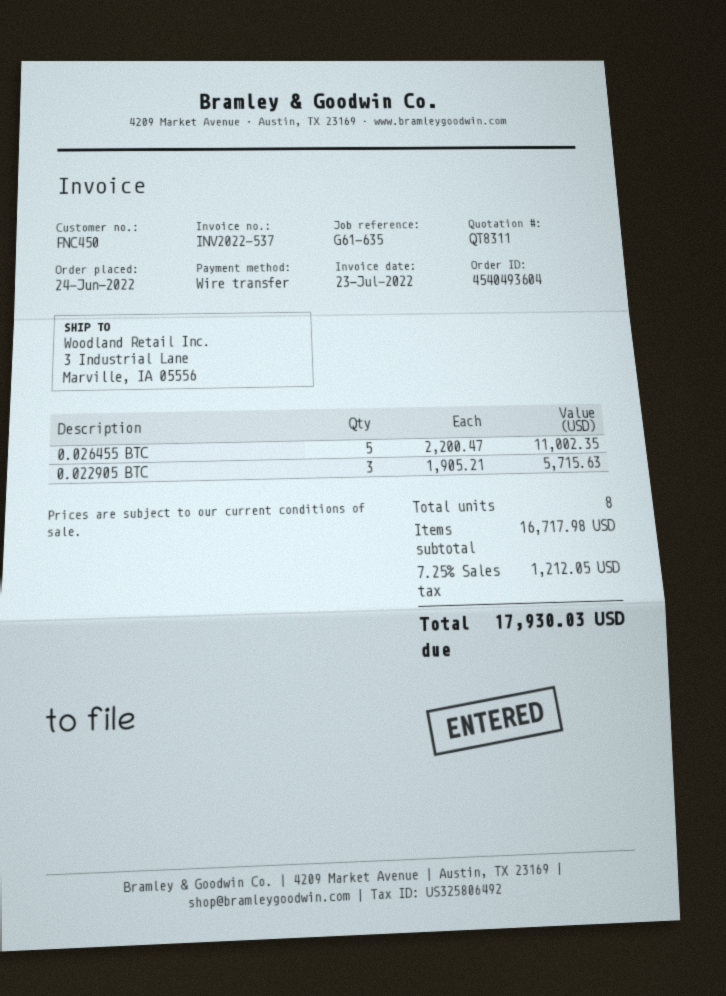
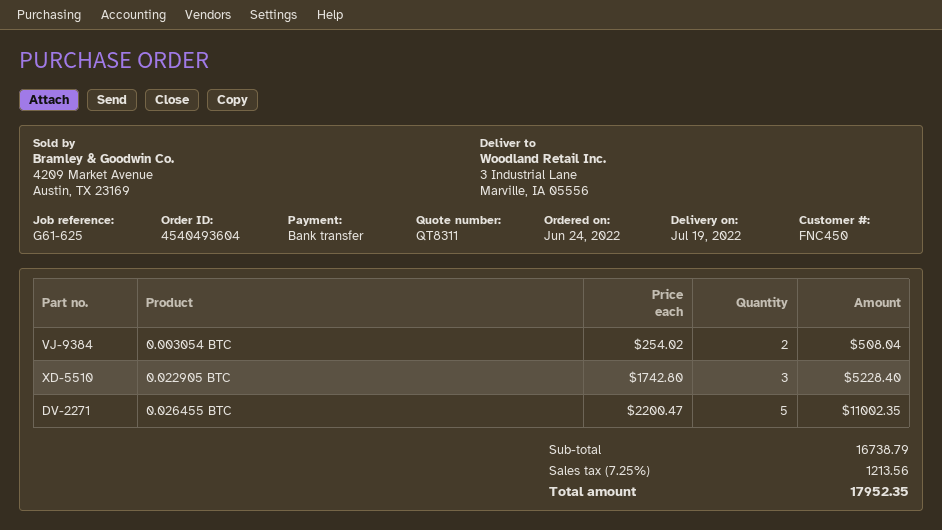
reference: G61-635 -> G61-625
0.022905 BTC: 3 x 1905.21 = 5715.63 -> 3 x 1742.80 = 5228.40
0.003054 BTC: none -> 2 x 254.02 = 508.04
subtotal: 16717.98 -> 16738.79
tax: 7.25% = 1212.05 -> 7.25% = 1213.56
total: 17930.03 -> 17952.35

